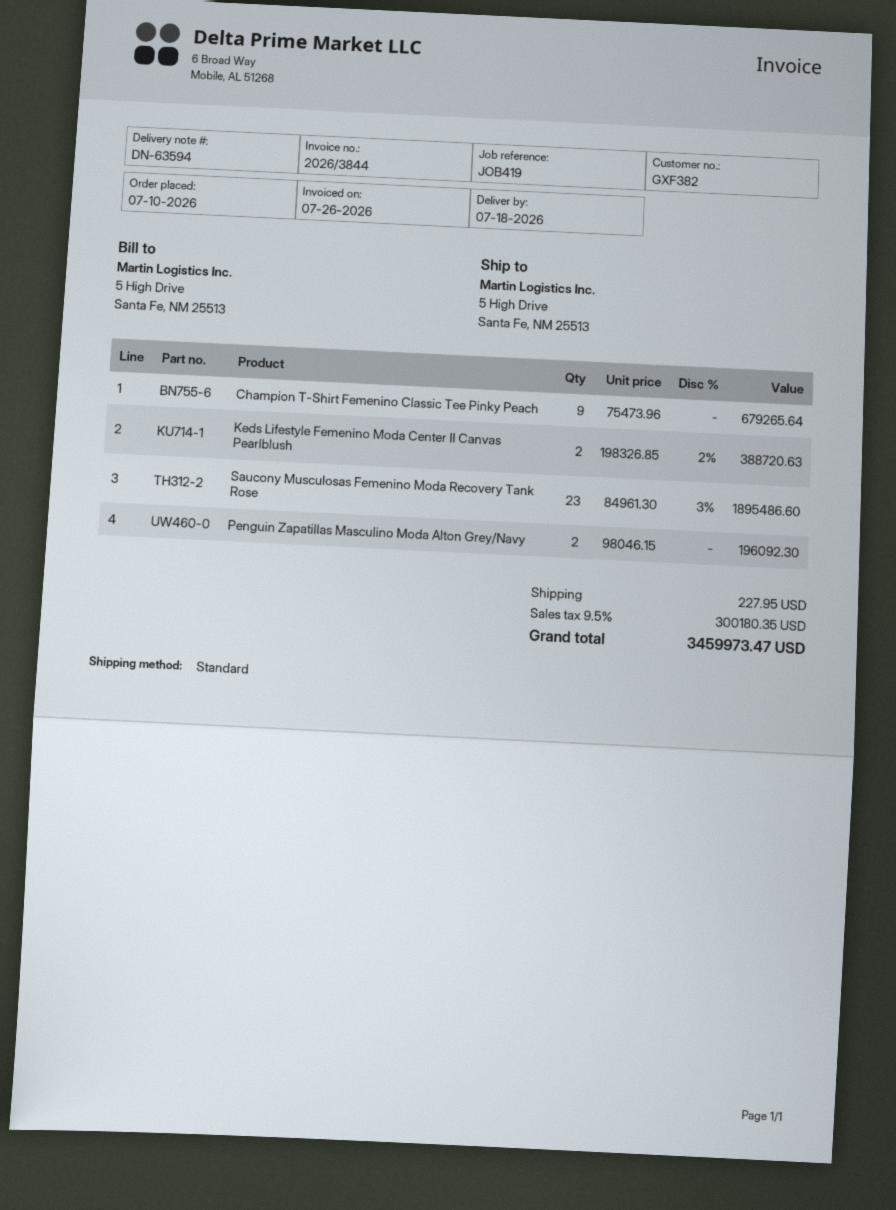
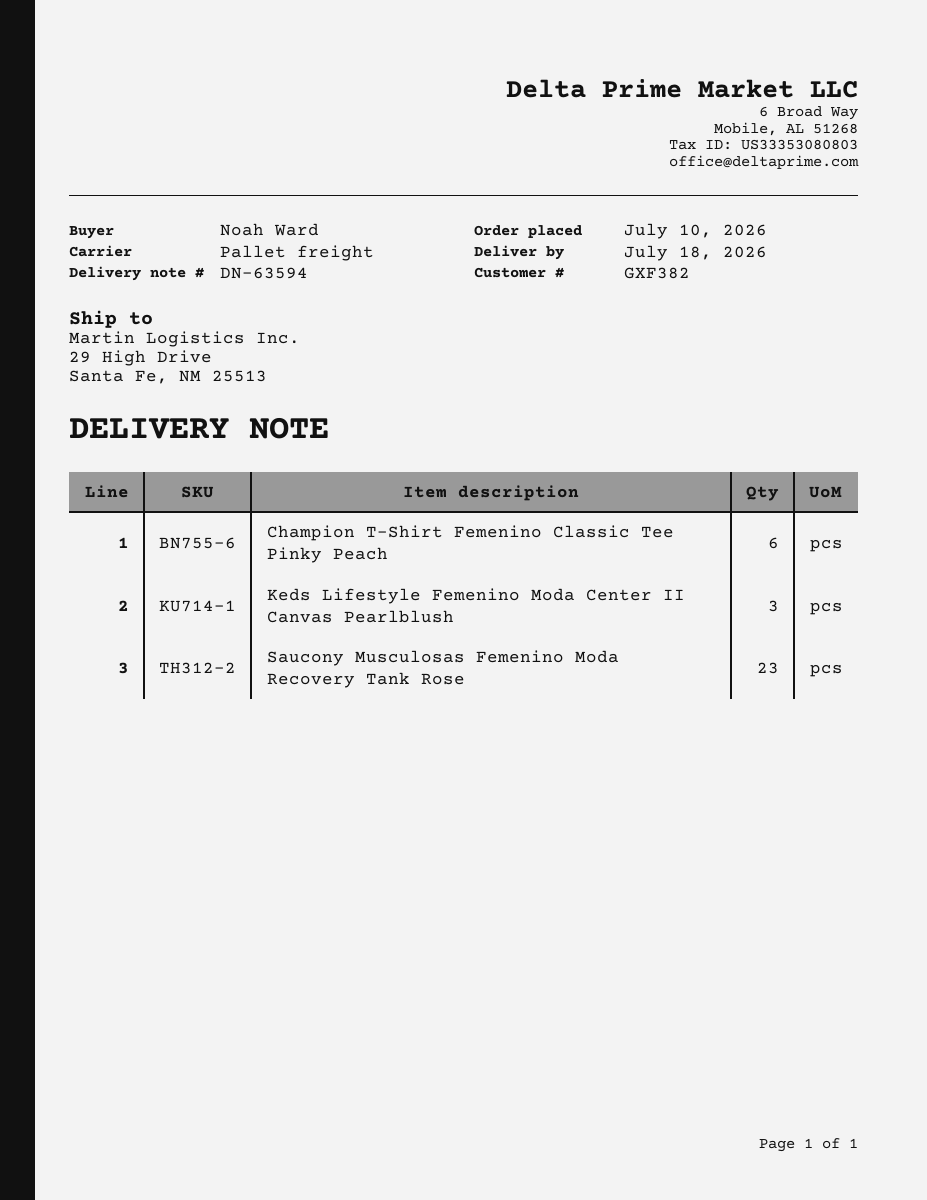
shipping method: standard -> pallet freight
ship to: 5 High Drive, Santa Fe, NM 25513 -> 29 High Drive, Santa Fe, NM 25513
Champion T-Shirt Femenino Classic Tee Pinky Peach: 9 -> 6
Keds Lifestyle Femenino Moda Center II Canvas Pearlblush: 2 -> 3
Penguin Zapatillas Masculino Moda Alton Grey/Navy: 2 -> none

